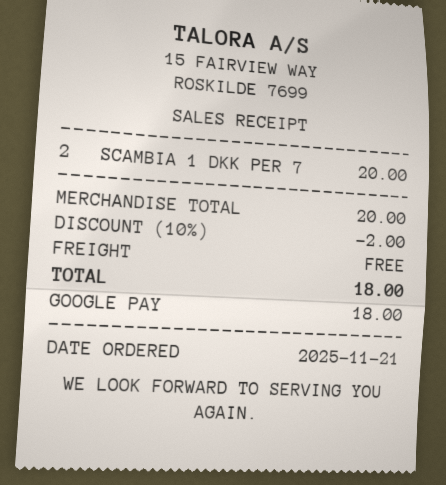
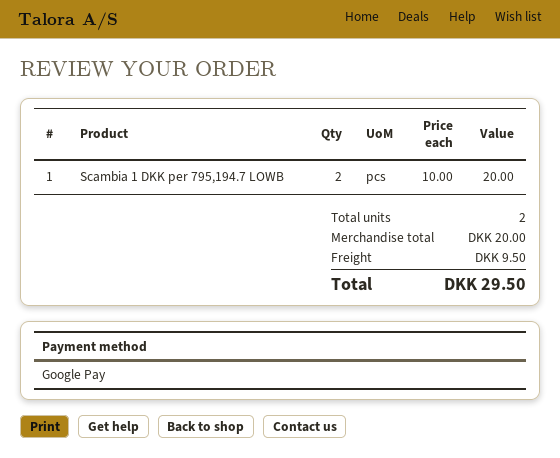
discount: 10% = 2.00 -> none
shipping: 0.00 -> 9.50
total: 18.00 -> 29.50

